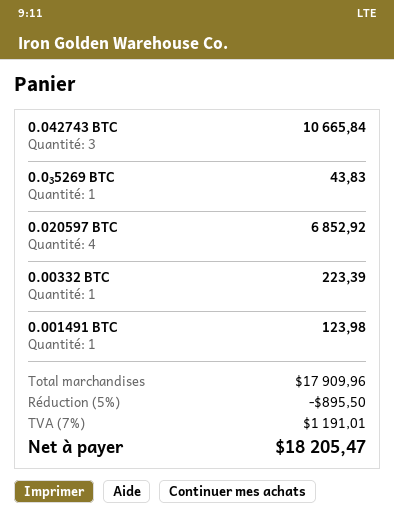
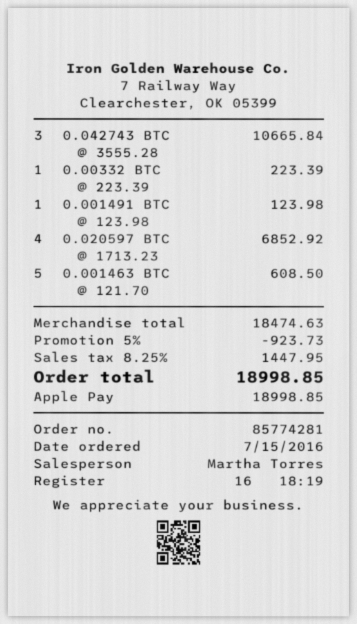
0.0₃5269 BTC: 1 for 43.83 -> none
0.001463 BTC: none -> 5 for 608.50
subtotal: 17909.96 -> 18474.63
discount: 5% = 895.50 -> 5% = 923.73
tax: 7% = 1191.01 -> 8.25% = 1447.95
total: 18205.47 -> 18998.85

